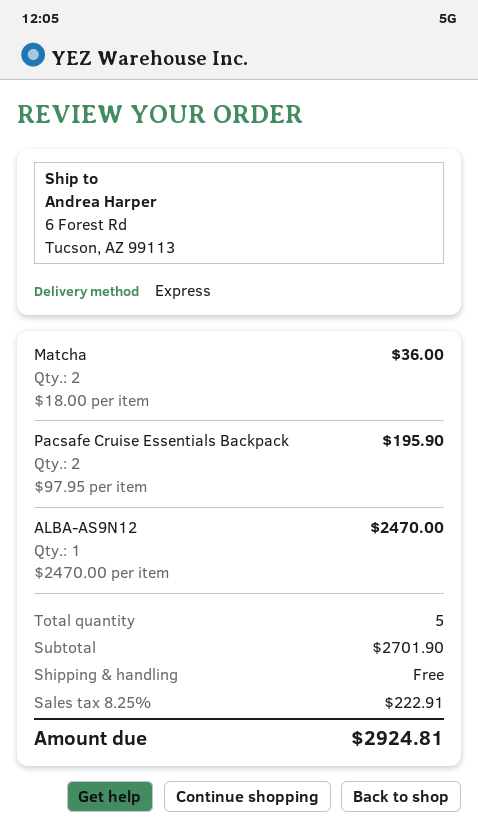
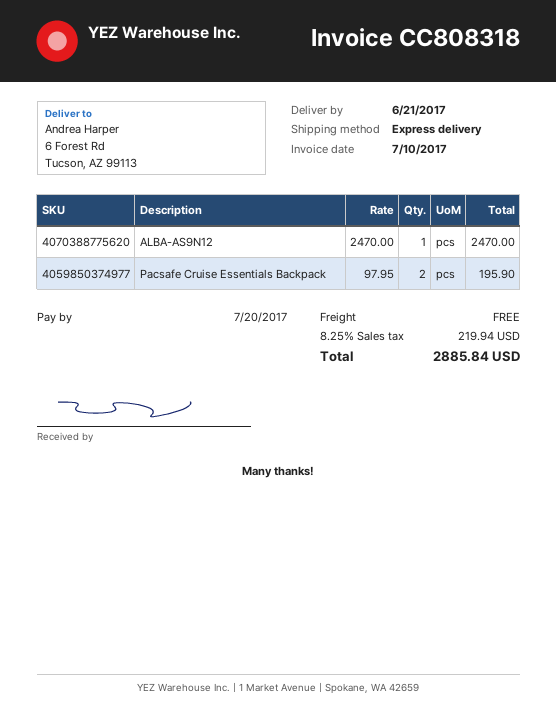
Matcha: 2 x 18.00 = 36.00 -> none
tax: 8.25% = 222.91 -> 8.25% = 219.94
total: 2924.81 -> 2885.84

